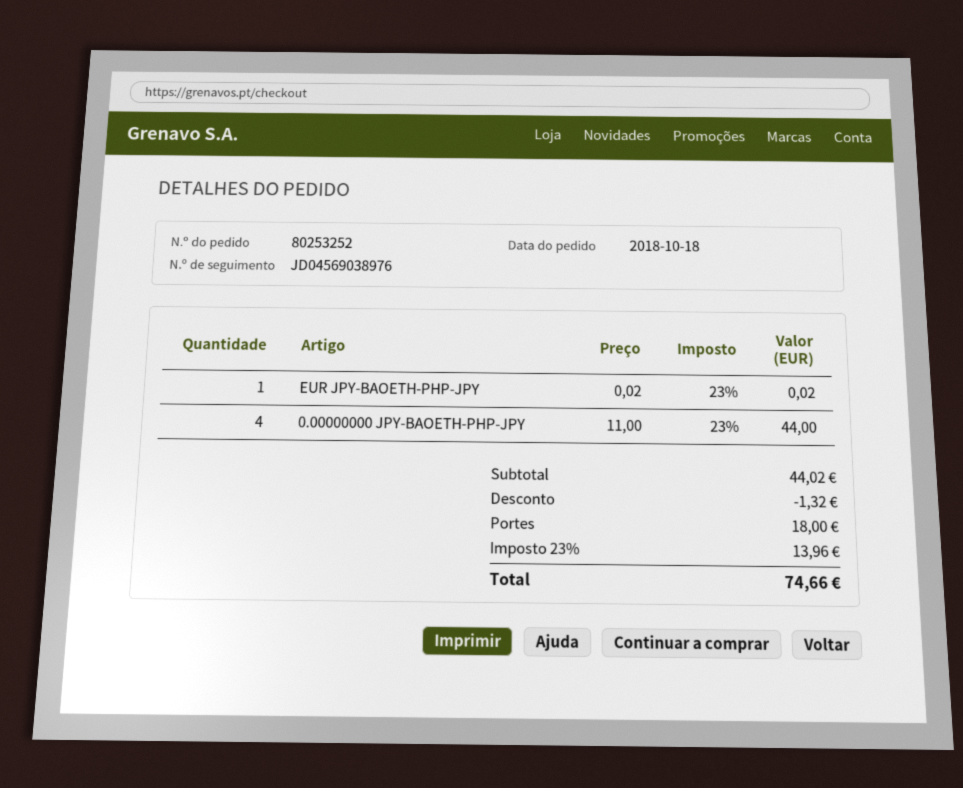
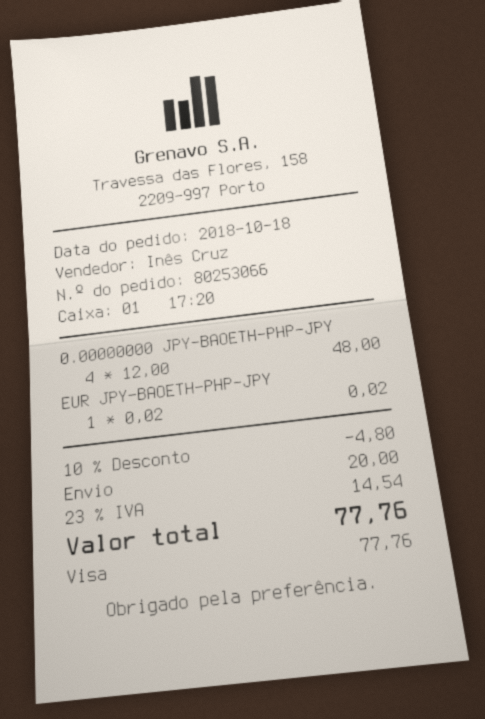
order number: 80253252 -> 80253066
0.00000000 JPY-BAOETH-PHP-JPY: 4 x 11.00 = 44.00 -> 4 x 12.00 = 48.00
discount: 1.32 -> 4.80
shipping: 18.00 -> 20.00
tax: 23% = 13.96 -> 23% = 14.54
total: 74.66 -> 77.76

